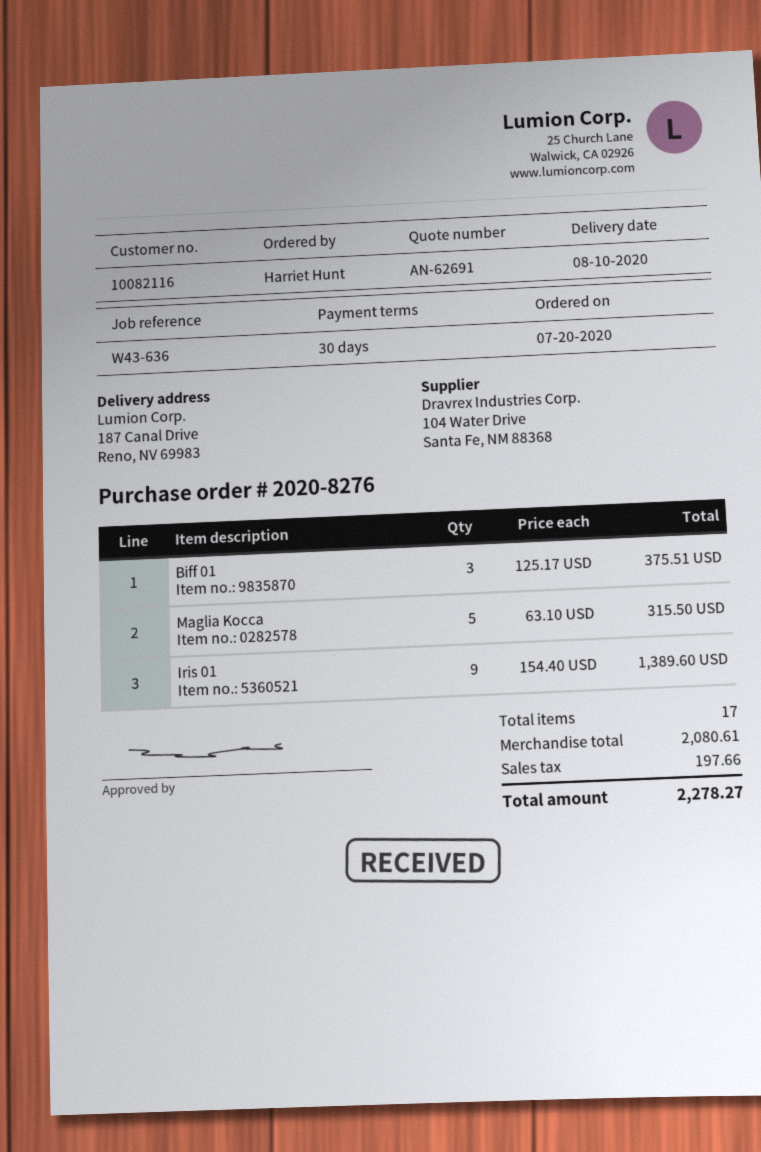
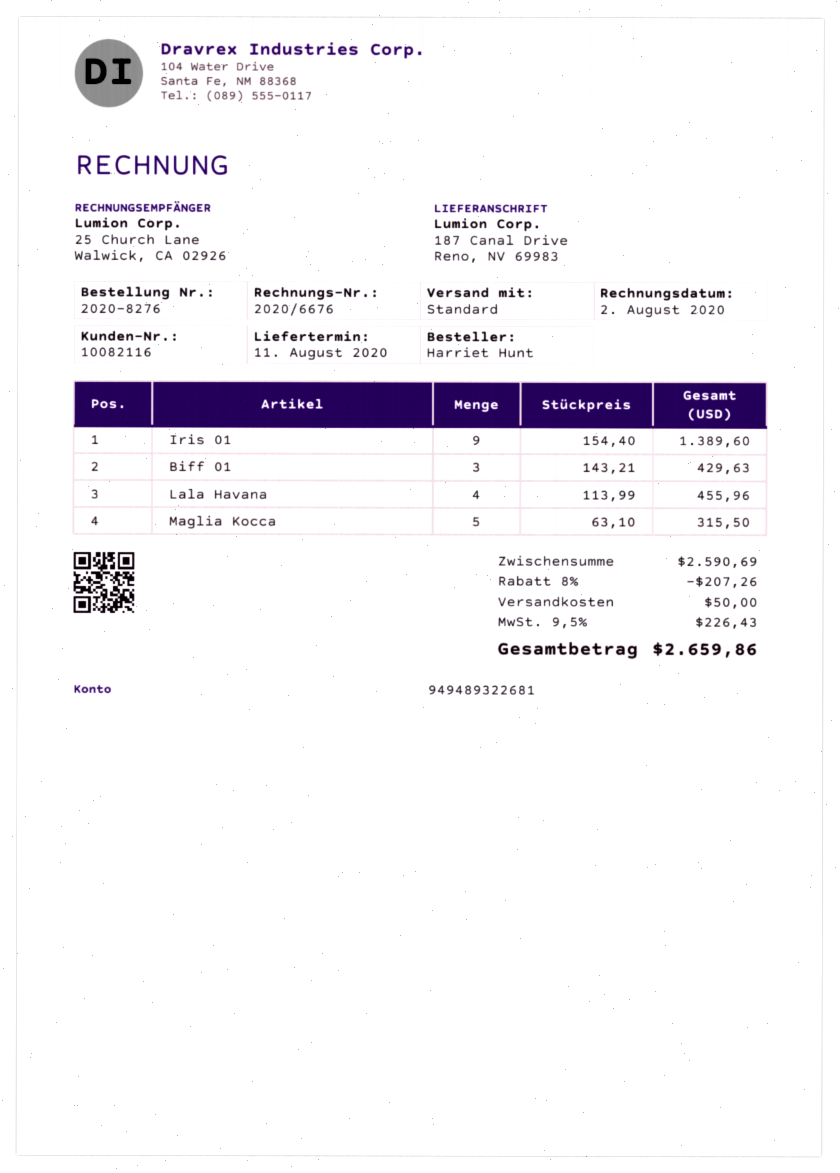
delivery date: 2020-08-10 -> 2020-08-11
Biff 01: 3 x 125.17 = 375.51 -> 3 x 143.21 = 429.63
Lala Havana: none -> 4 x 113.99 = 455.96
subtotal: 2080.61 -> 2590.69
discount: none -> 8% = 207.26
shipping: none -> 50.00
tax: 197.66 -> 226.43
total: 2278.27 -> 2659.86

